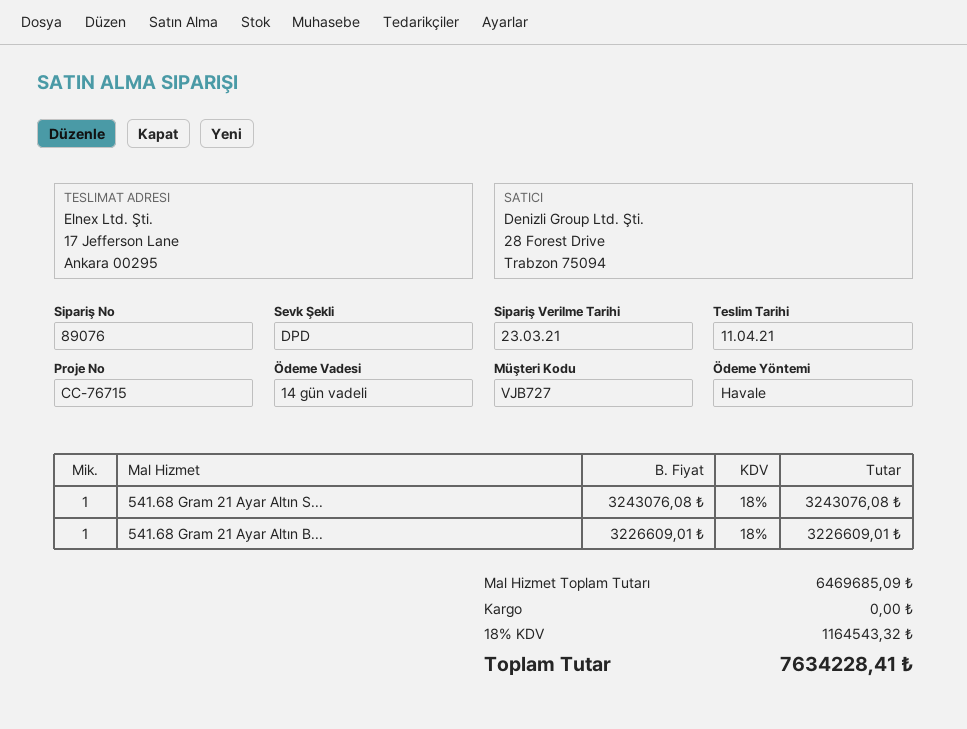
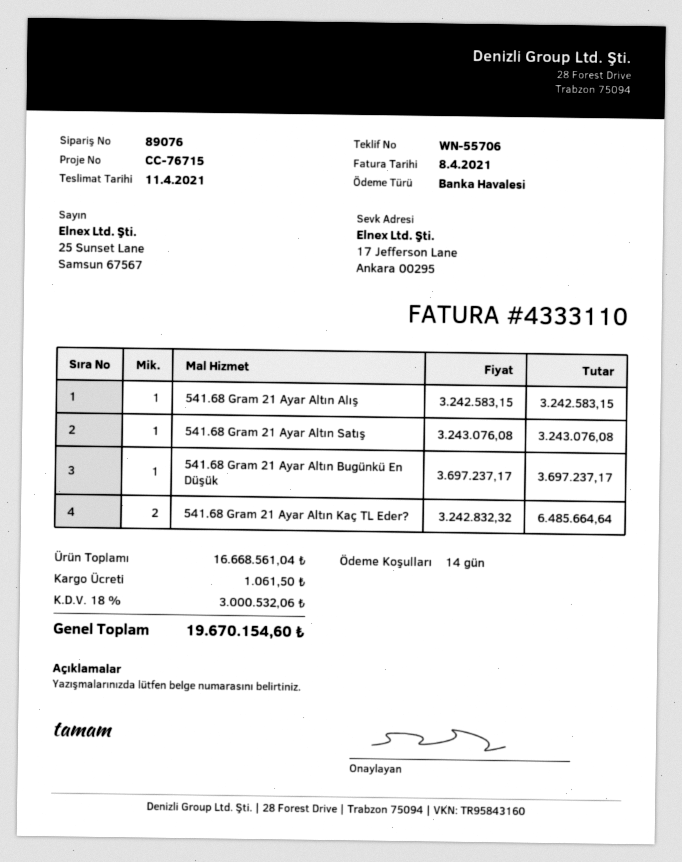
541.68 Gram 21 Ayar Altın B...: 1 x 3226609.01 = 3226609.01 -> 1 x 3697237.17 = 3697237.17
541.68 Gram 21 Ayar Altın Alış: none -> 1 x 3242583.15 = 3242583.15
541.68 Gram 21 Ayar Altın Kaç TL Eder?: none -> 2 x 3242832.32 = 6485664.64
subtotal: 6469685.09 -> 16668561.04
shipping: 0.00 -> 1061.50
tax: 18% = 1164543.32 -> 18% = 3000532.06
total: 7634228.41 -> 19670154.60

